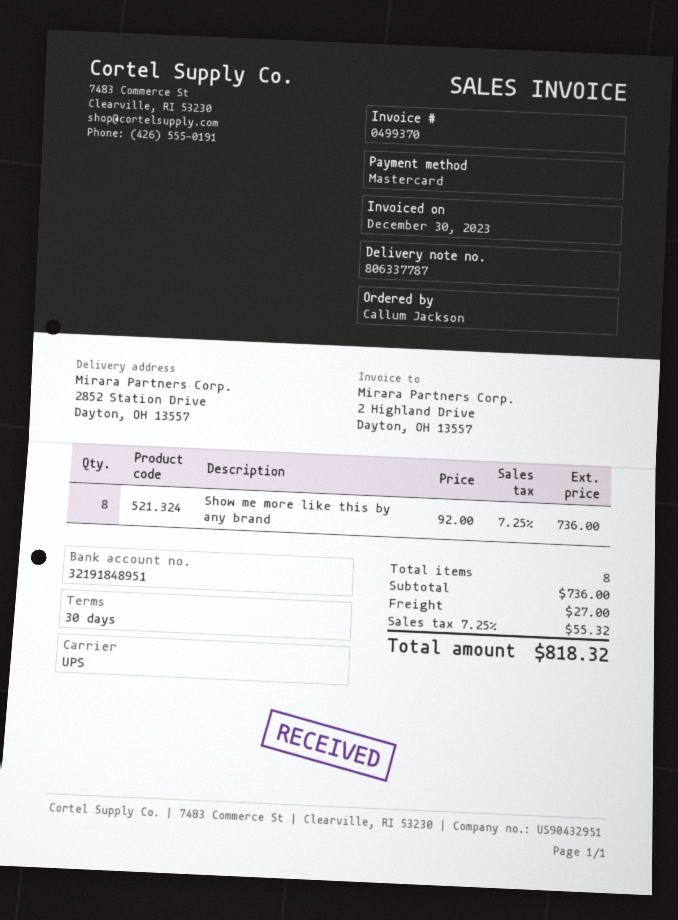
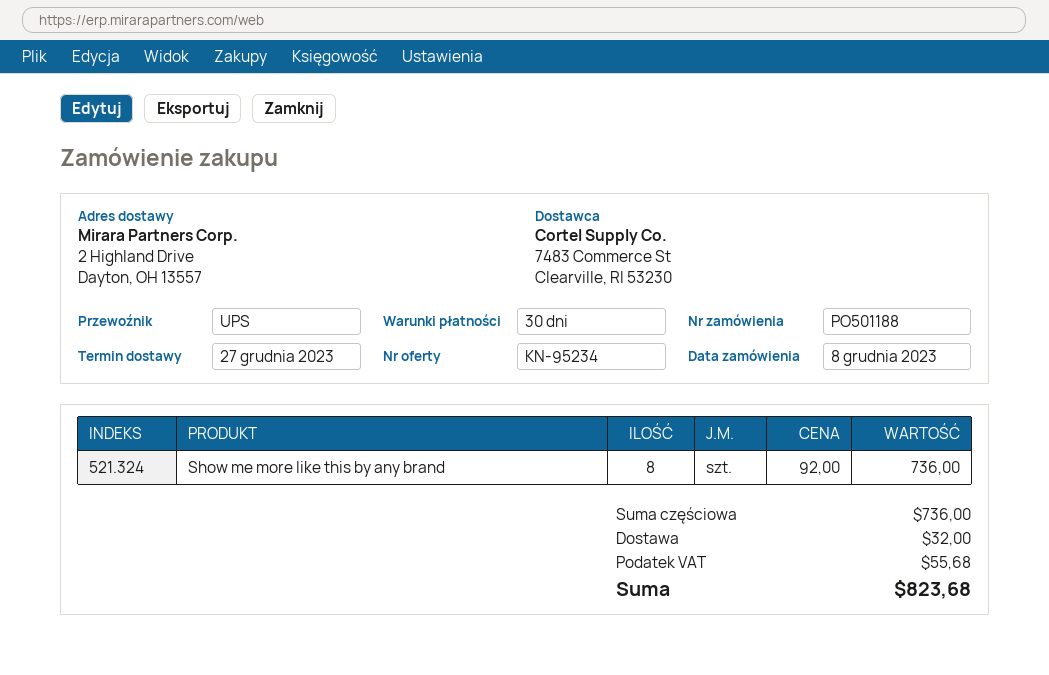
ship to: 2852 Station Drive, Dayton, OH 13557 -> 2 Highland Drive, Dayton, OH 13557
shipping: 27.00 -> 32.00
tax: 55.32 -> 55.68
total: 818.32 -> 823.68

